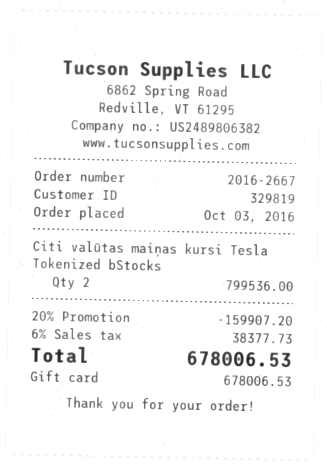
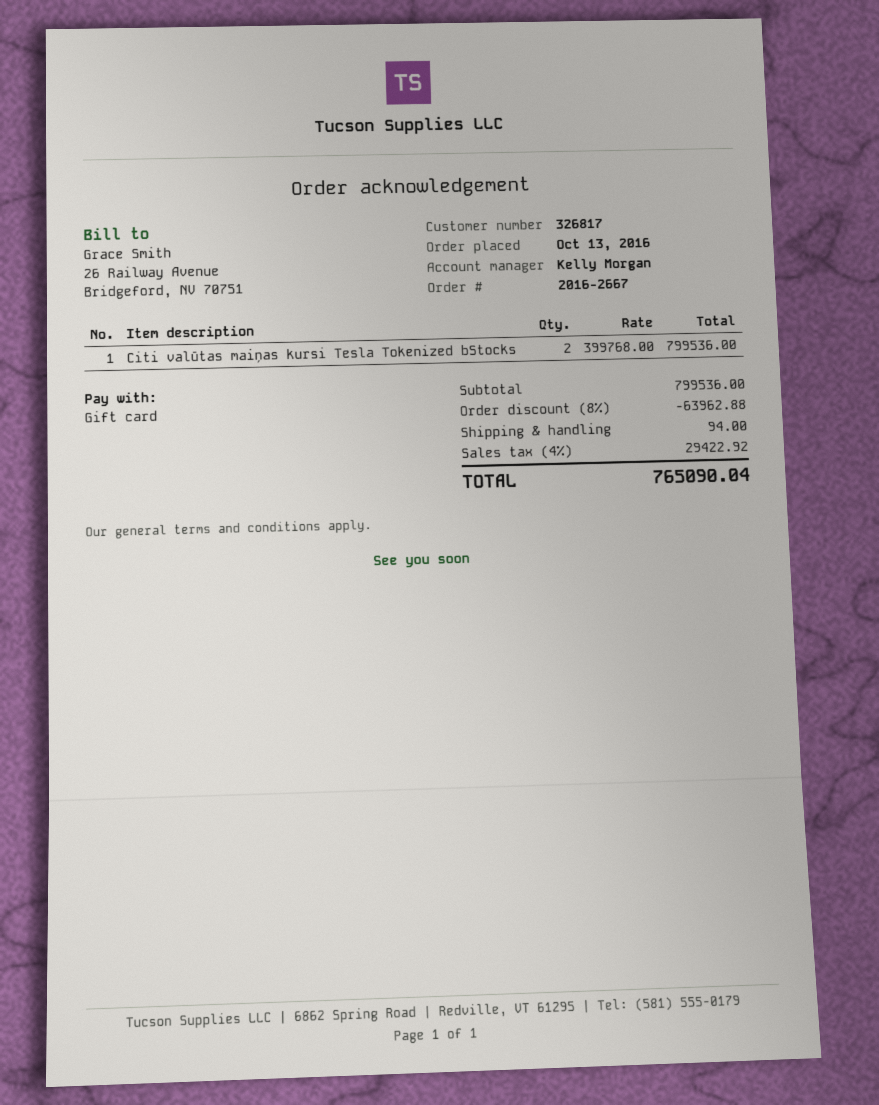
order date: 2016-10-03 -> 2016-10-13
customer number: 329819 -> 326817
discount: 20% = 159907.20 -> 8% = 63962.88
shipping: none -> 94.00
tax: 6% = 38377.73 -> 4% = 29422.92
total: 678006.53 -> 765090.04

